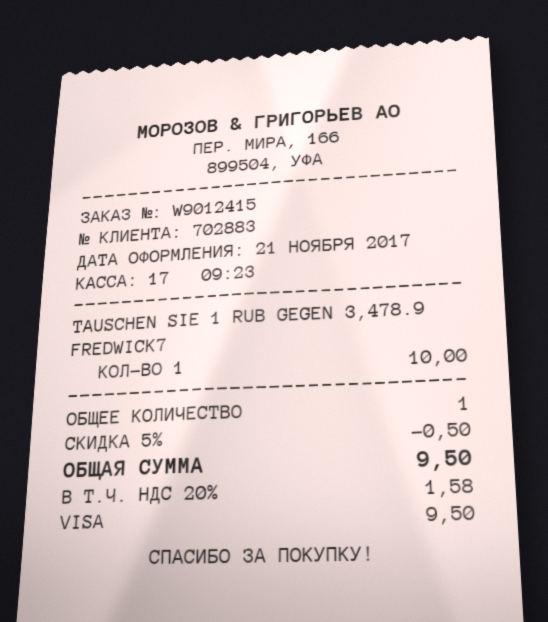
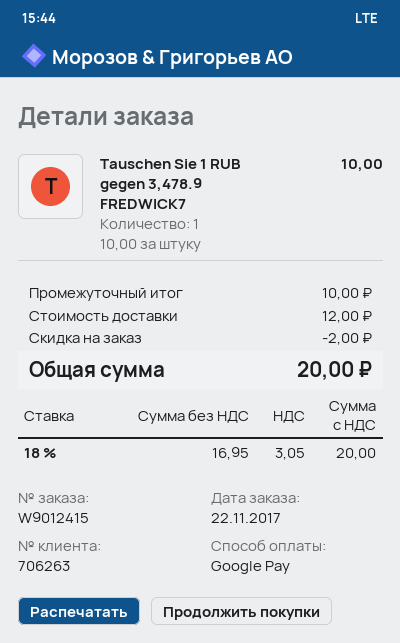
order date: 2017-11-21 -> 2017-11-22
customer number: 702883 -> 706263
payment method: Visa -> Google Pay
discount: 0.50 -> 2.00
shipping: none -> 12.00
tax: 20% = 1.58 -> 18% = 3.05
total: 9.50 -> 20.00

